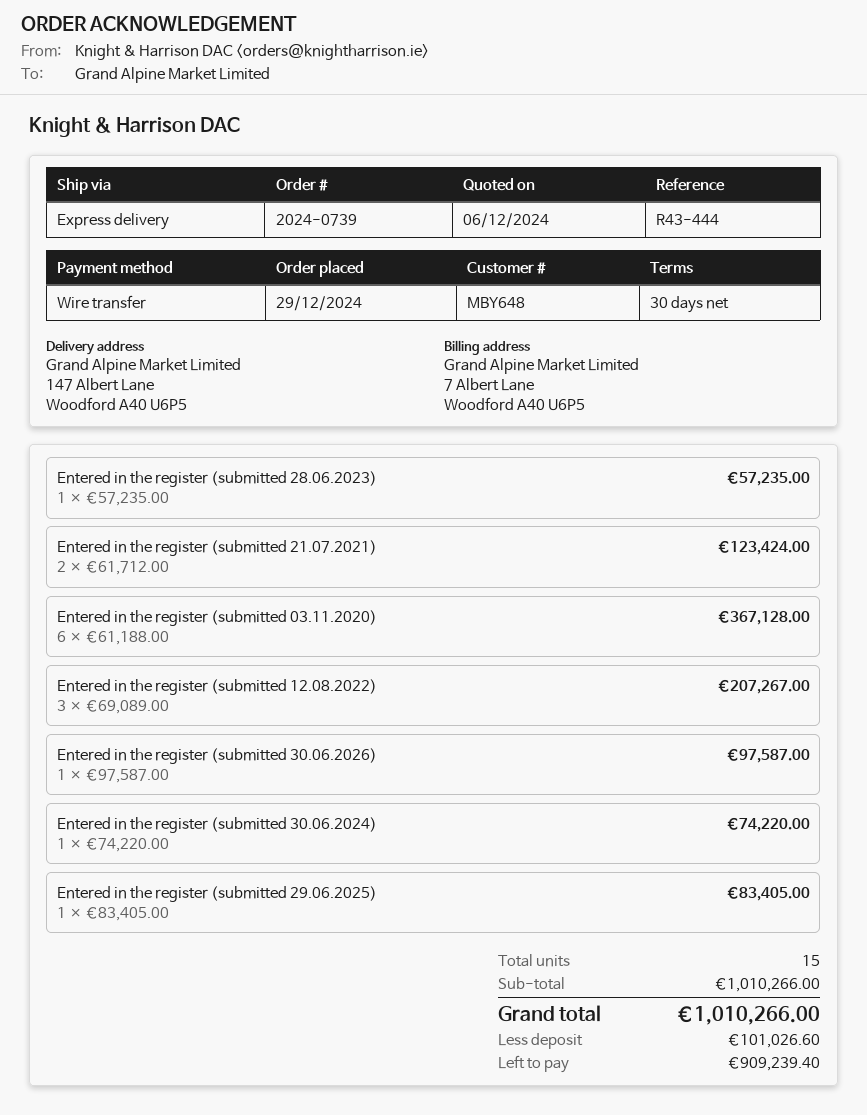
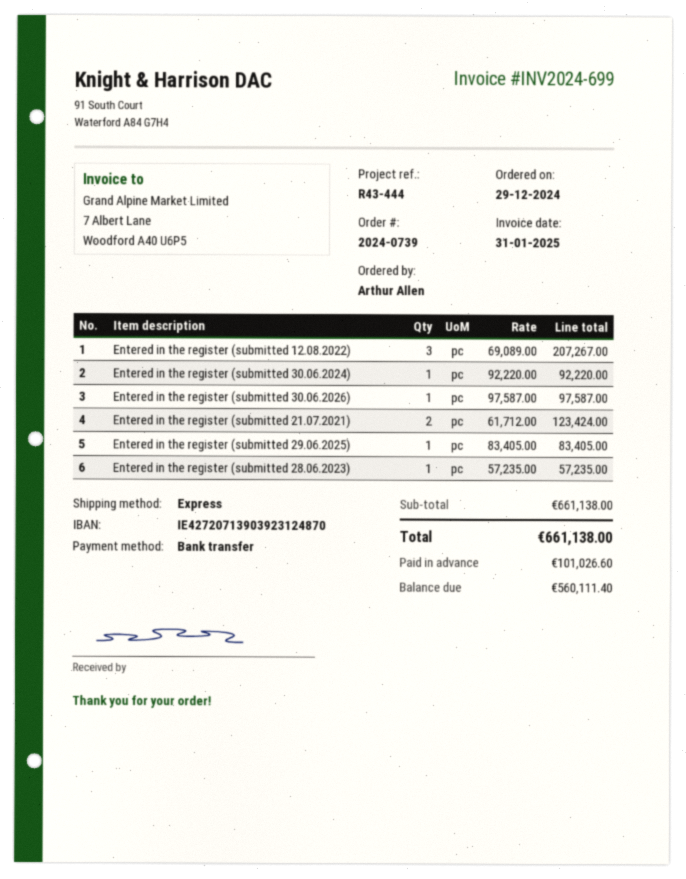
Entered in the register (submitted 03.11.2020): 6 x 61188.00 = 367128.00 -> none
Entered in the register (submitted 30.06.2024): 1 x 74220.00 = 74220.00 -> 1 x 92220.00 = 92220.00
subtotal: 1010266.00 -> 661138.00
total: 1010266.00 -> 661138.00
balance: 909239.40 -> 560111.40

